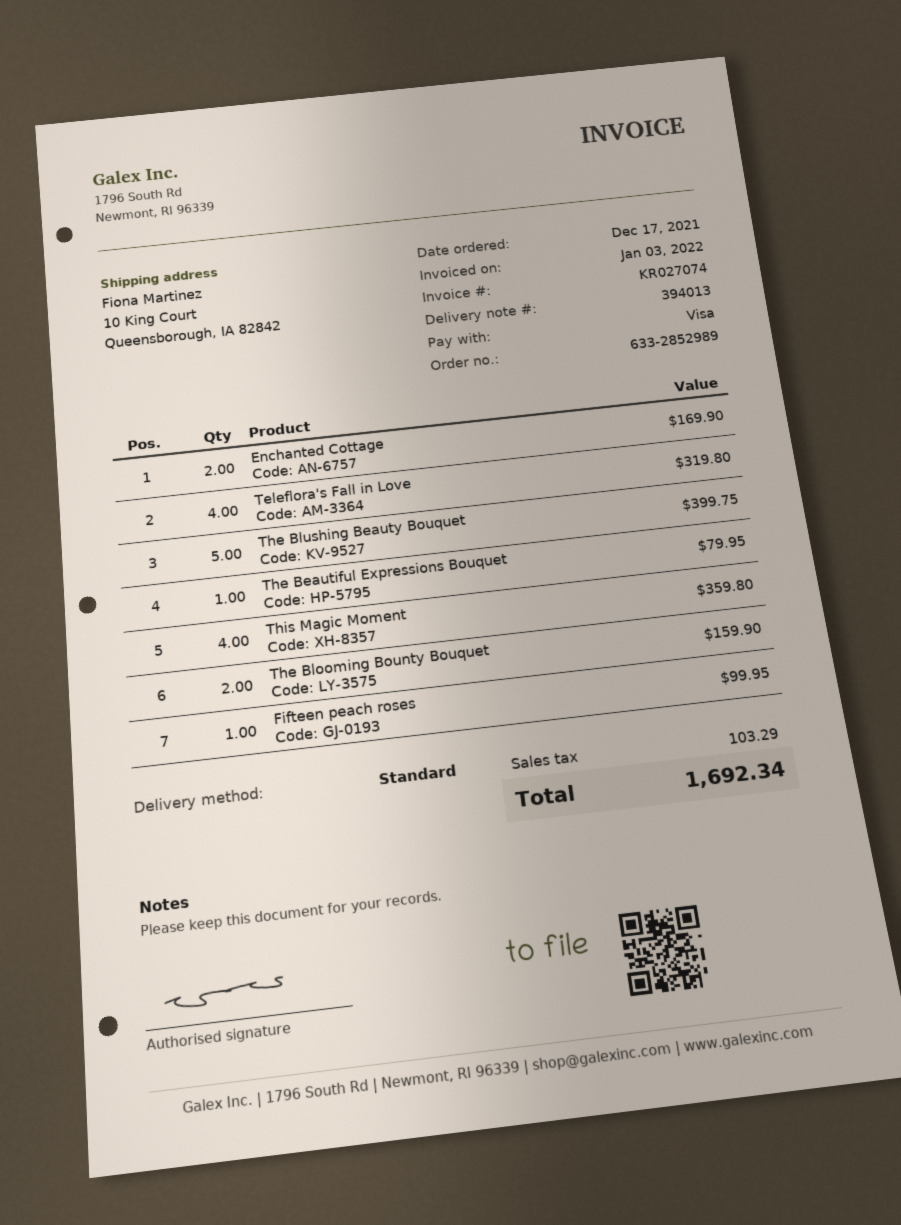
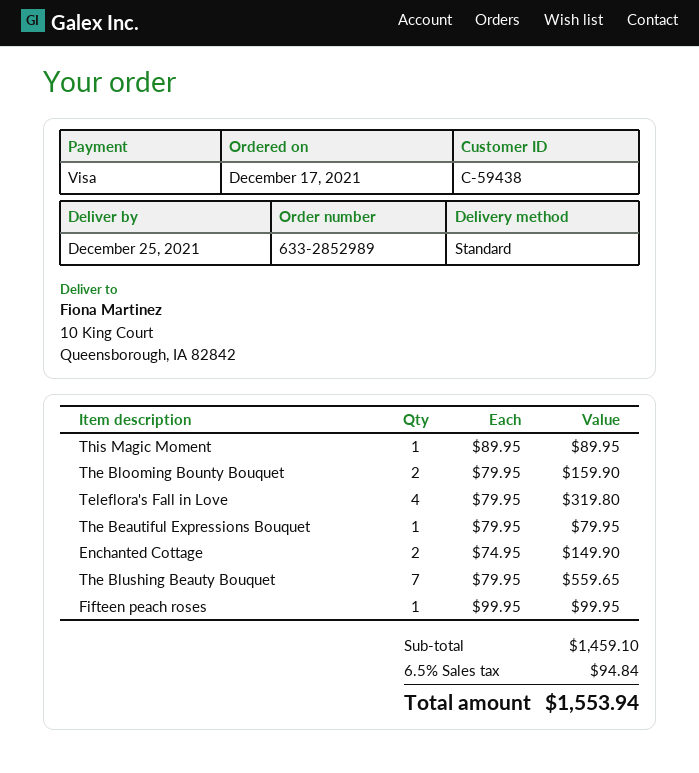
Enchanted Cottage: 2 for 169.90 -> 2 for 149.90
The Blushing Beauty Bouquet: 5 for 399.75 -> 7 for 559.65
This Magic Moment: 4 for 359.80 -> 1 for 89.95
tax: 103.29 -> 94.84
total: 1692.34 -> 1553.94

